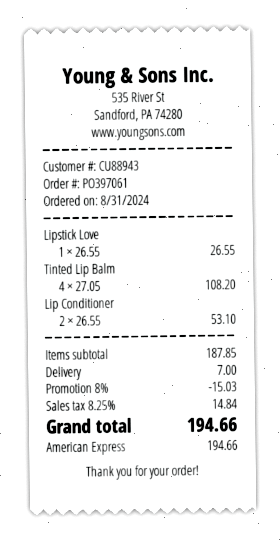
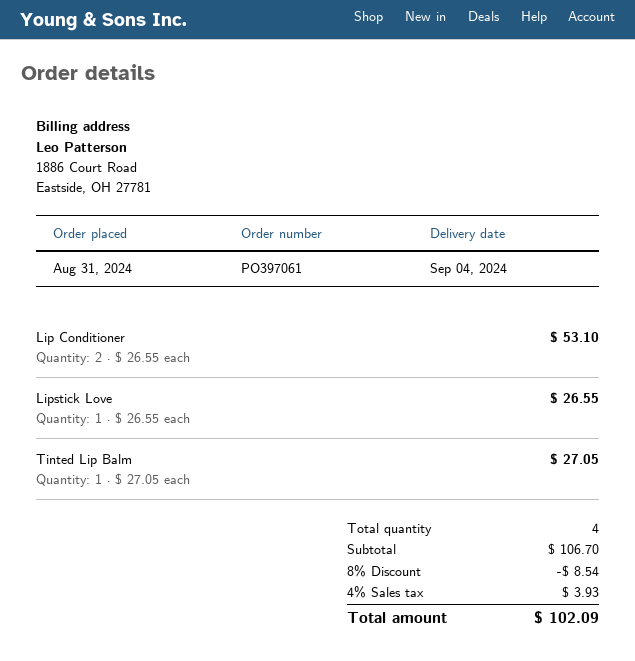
Tinted Lip Balm: 4 x 27.05 = 108.20 -> 1 x 27.05 = 27.05
subtotal: 187.85 -> 106.70
discount: 8% = 15.03 -> 8% = 8.54
shipping: 7.00 -> none
tax: 8.25% = 14.84 -> 4% = 3.93
total: 194.66 -> 102.09

